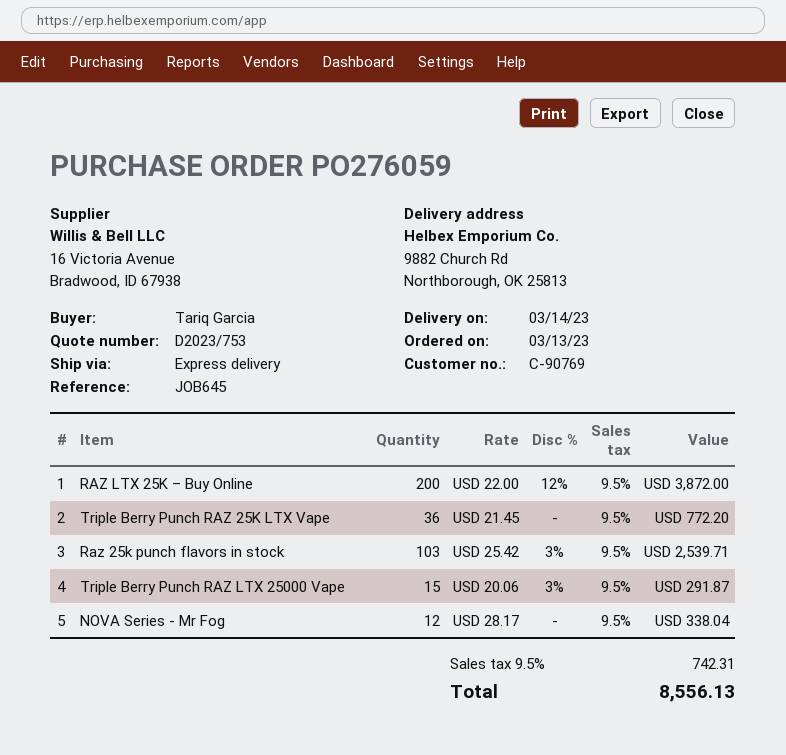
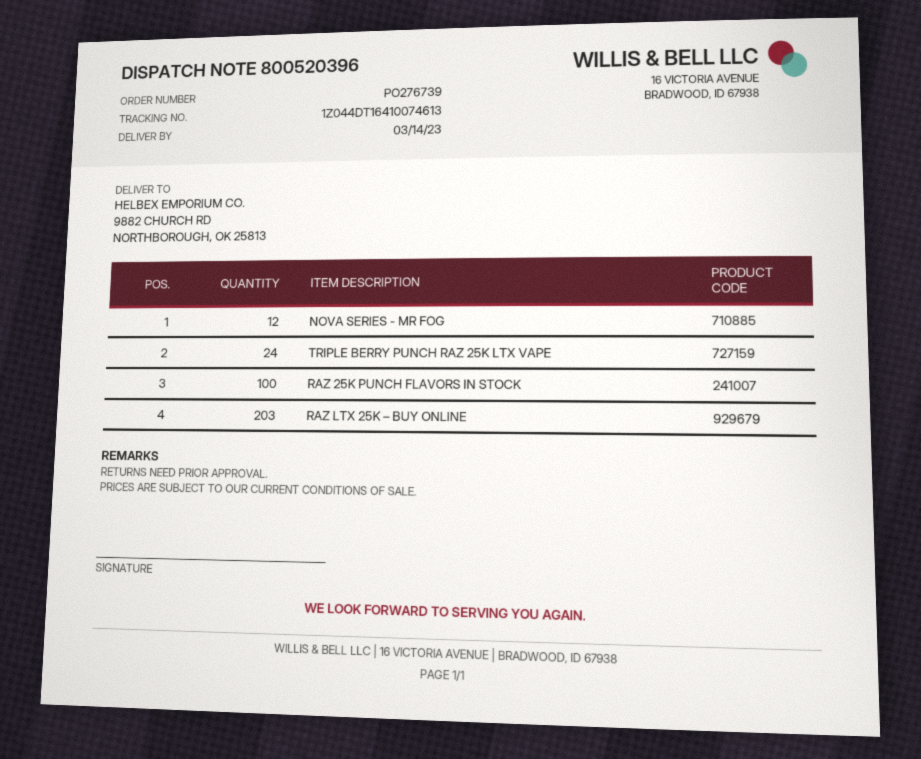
order number: PO276059 -> PO276739
RAZ LTX 25K – Buy Online: 200 -> 203
Triple Berry Punch RAZ 25K LTX Vape: 36 -> 24
Raz 25k punch flavors in stock: 103 -> 100
Triple Berry Punch RAZ LTX 25000 Vape: 15 -> none

